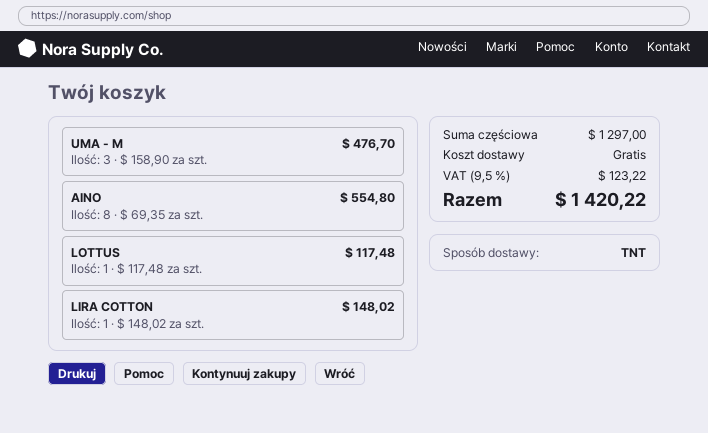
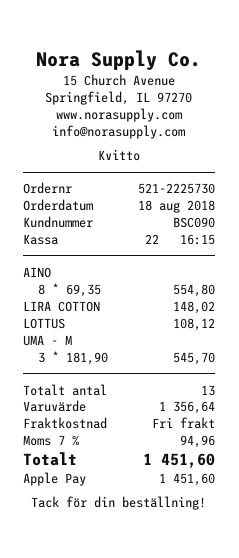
UMA - M: 3 x 158.90 = 476.70 -> 3 x 181.90 = 545.70
LOTTUS: 1 x 117.48 = 117.48 -> 1 x 108.12 = 108.12
subtotal: 1297.00 -> 1356.64
tax: 9.5% = 123.22 -> 7% = 94.96
total: 1420.22 -> 1451.60

